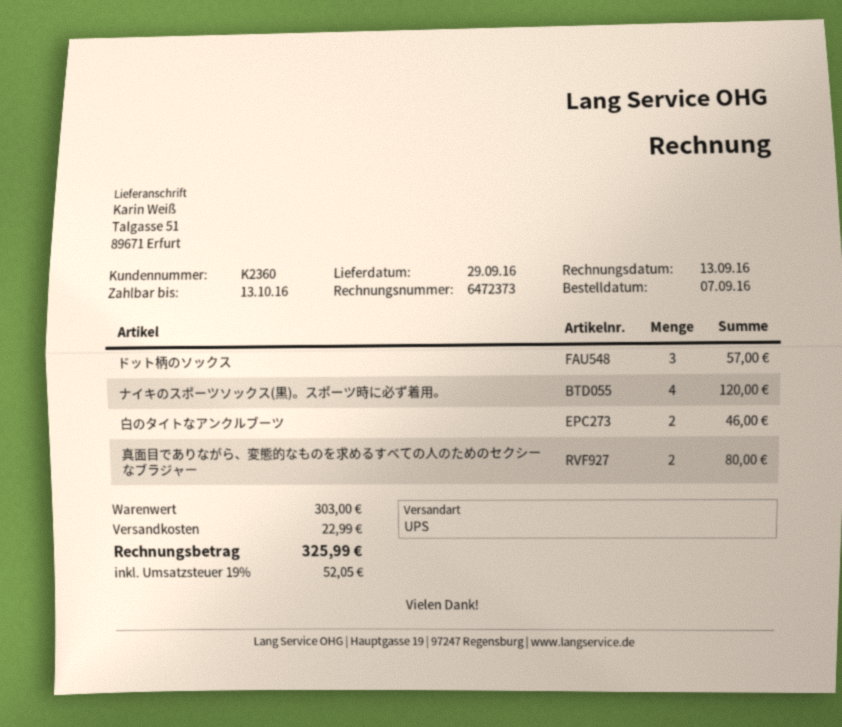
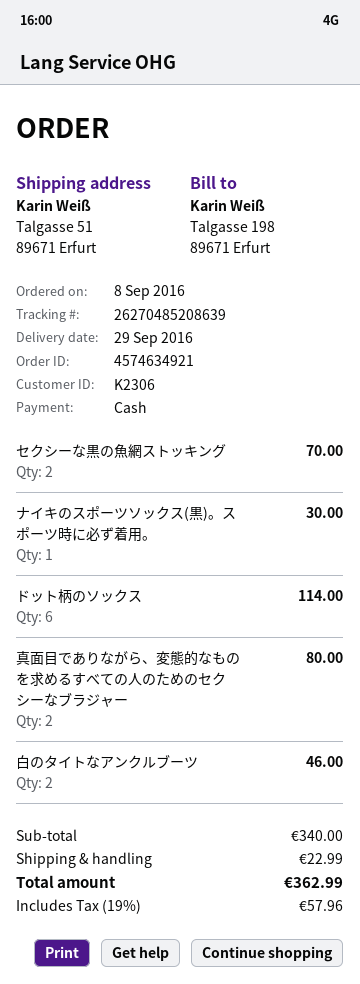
order date: 2016-09-07 -> 2016-09-08
customer number: K2360 -> K2306
ドット柄のソックス: 3 for 57.00 -> 6 for 114.00
ナイキのスポーツソックス(黒)。スポーツ時に必ず着用。: 4 for 120.00 -> 1 for 30.00
セクシーな黒の魚網ストッキング: none -> 2 for 70.00
subtotal: 303.00 -> 340.00
tax: 19% = 52.05 -> 19% = 57.96
total: 325.99 -> 362.99

